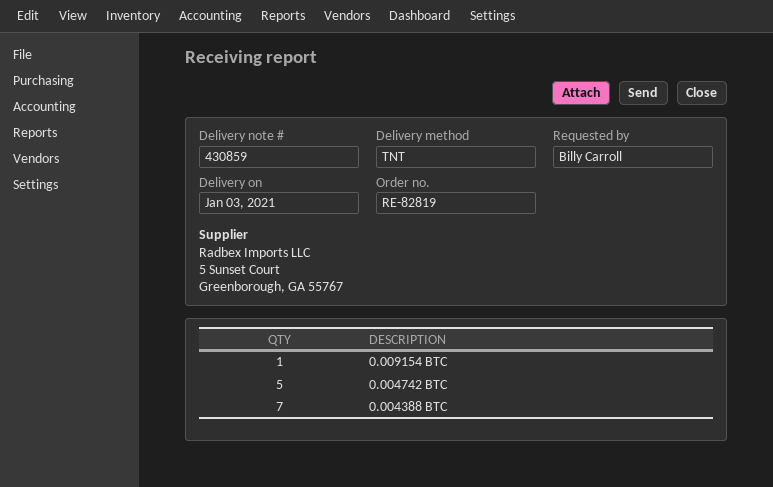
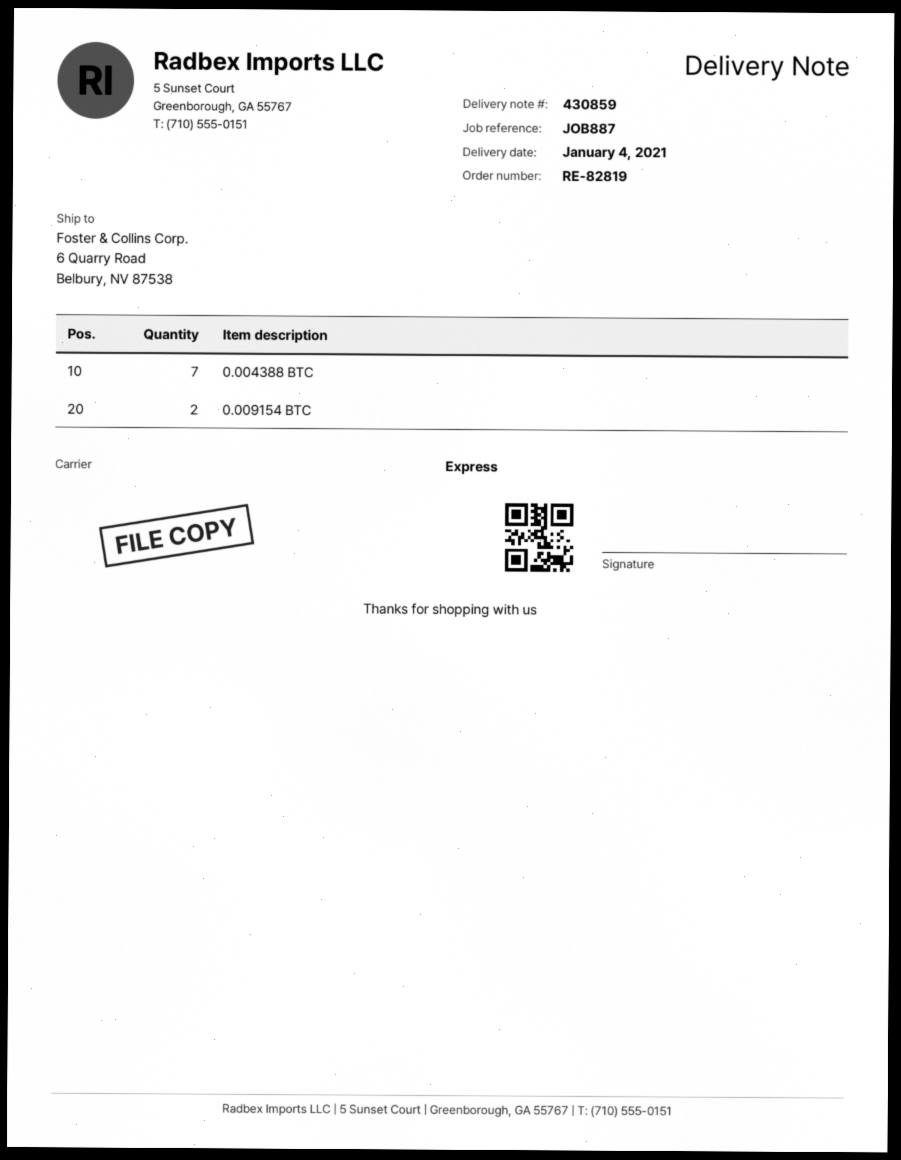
delivery date: 2021-01-03 -> 2021-01-04
shipping method: TNT -> express
0.009154 BTC: 1 -> 2
0.004742 BTC: 5 -> none

